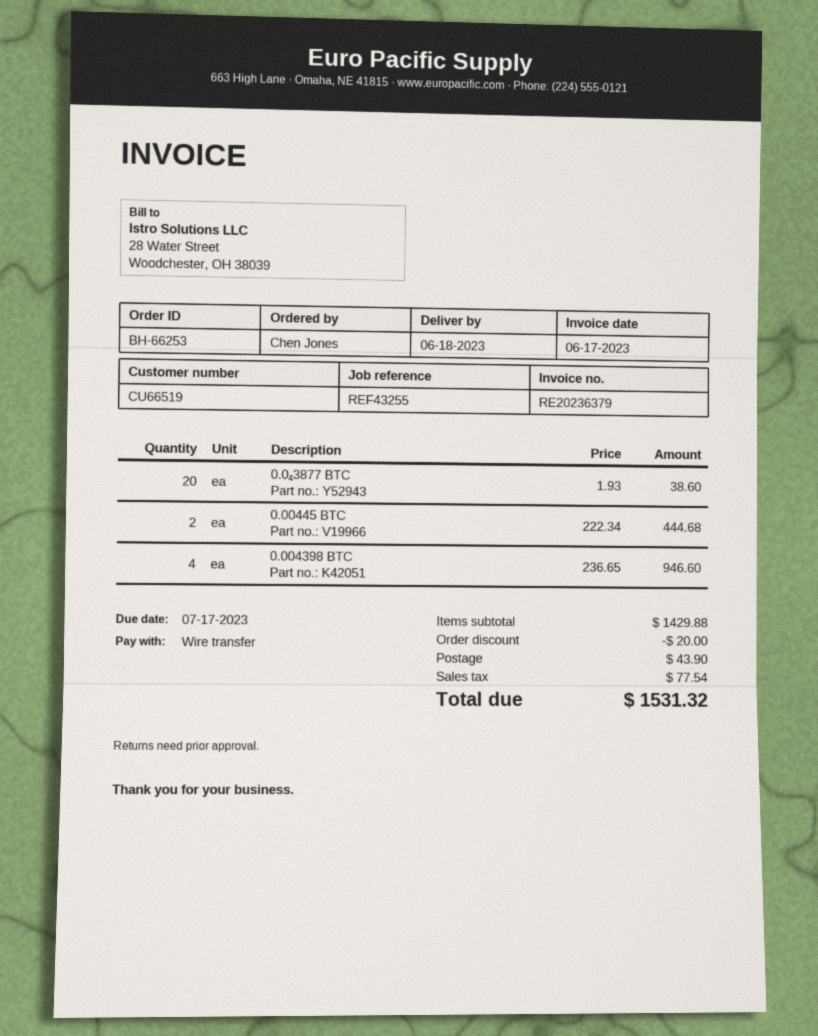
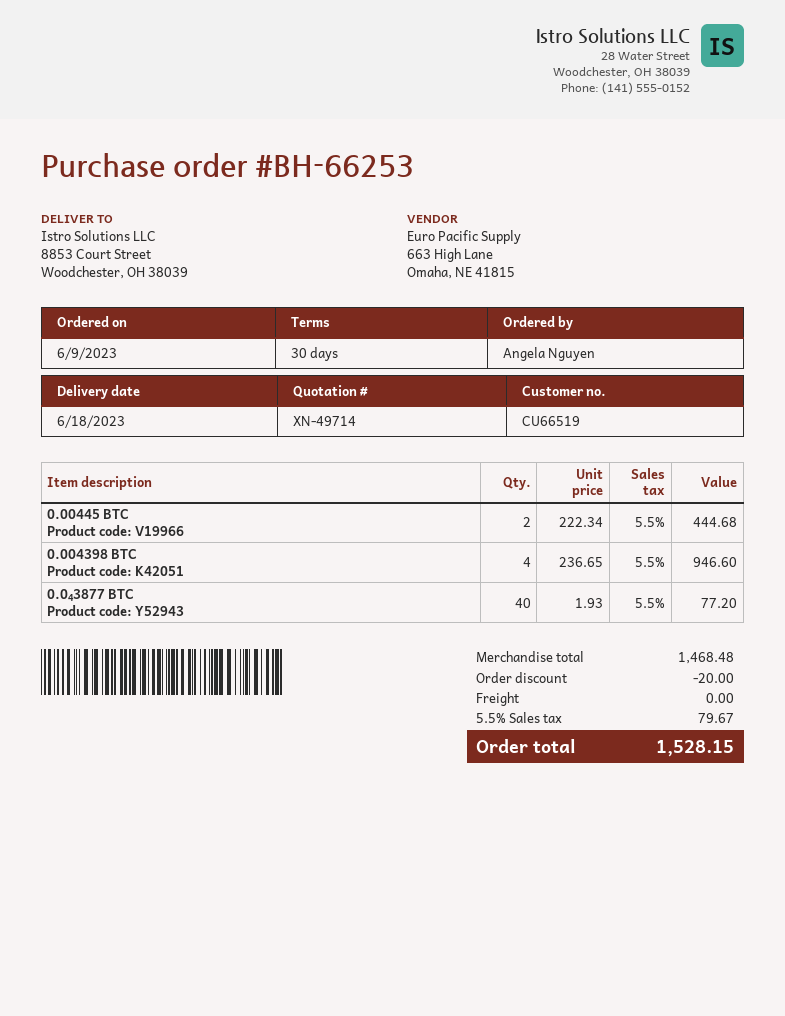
ordered by: Chen Jones -> Angela Nguyen
0.0₄3877 BTC: 20 x 1.93 = 38.60 -> 40 x 1.93 = 77.20
subtotal: 1429.88 -> 1468.48
shipping: 43.90 -> 0.00
tax: 77.54 -> 79.67
total: 1531.32 -> 1528.15

